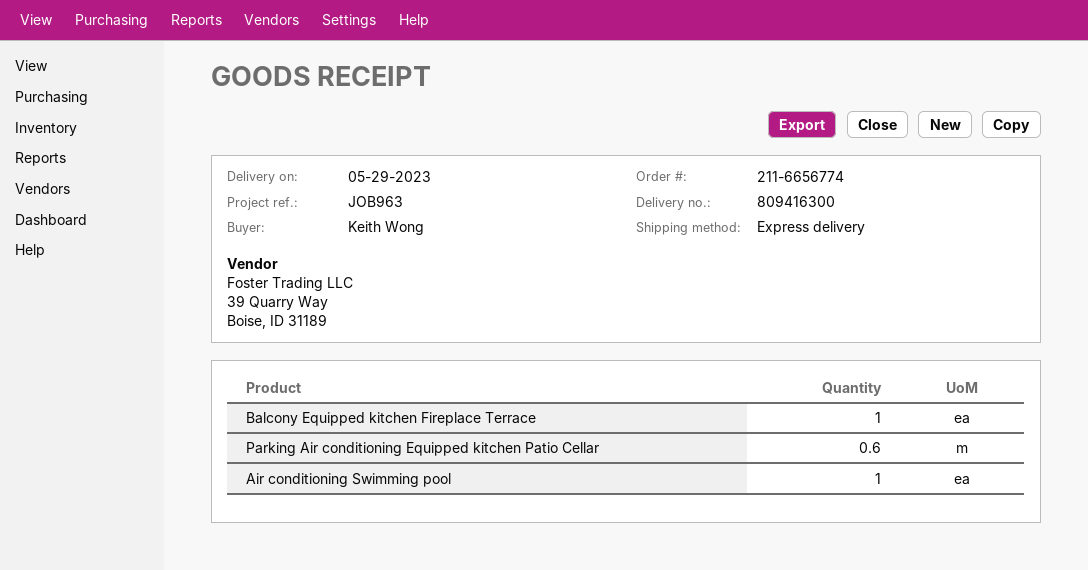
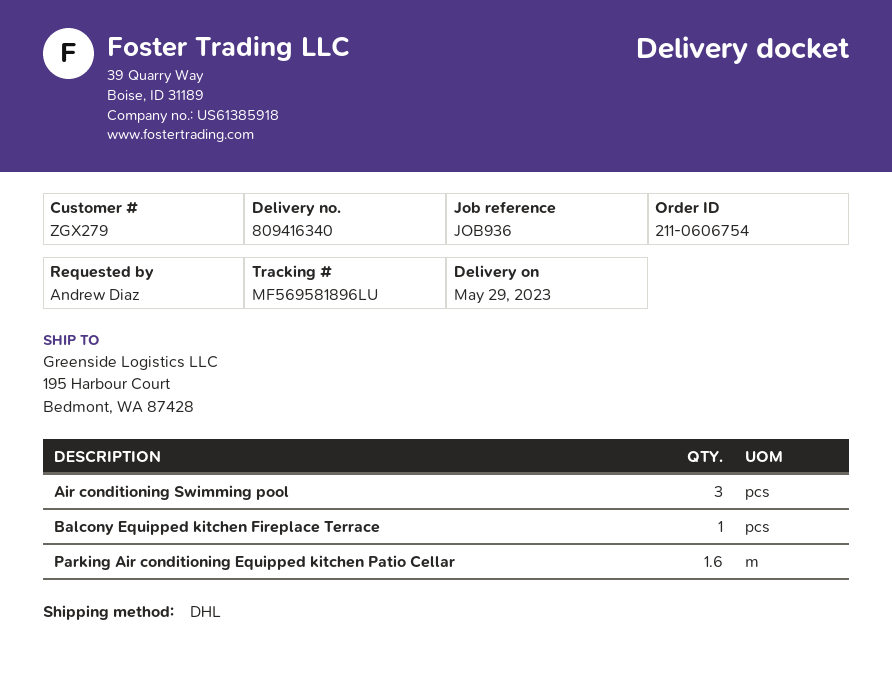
order number: 211-6656774 -> 211-0606754
delivery note number: 809416300 -> 809416340
reference: JOB963 -> JOB936
ordered by: Keith Wong -> Andrew Diaz
shipping method: express -> DHL
Parking Air conditioning Equipped kitchen Patio Cellar: 0.6 -> 1.6
Air conditioning Swimming pool: 1 -> 3

